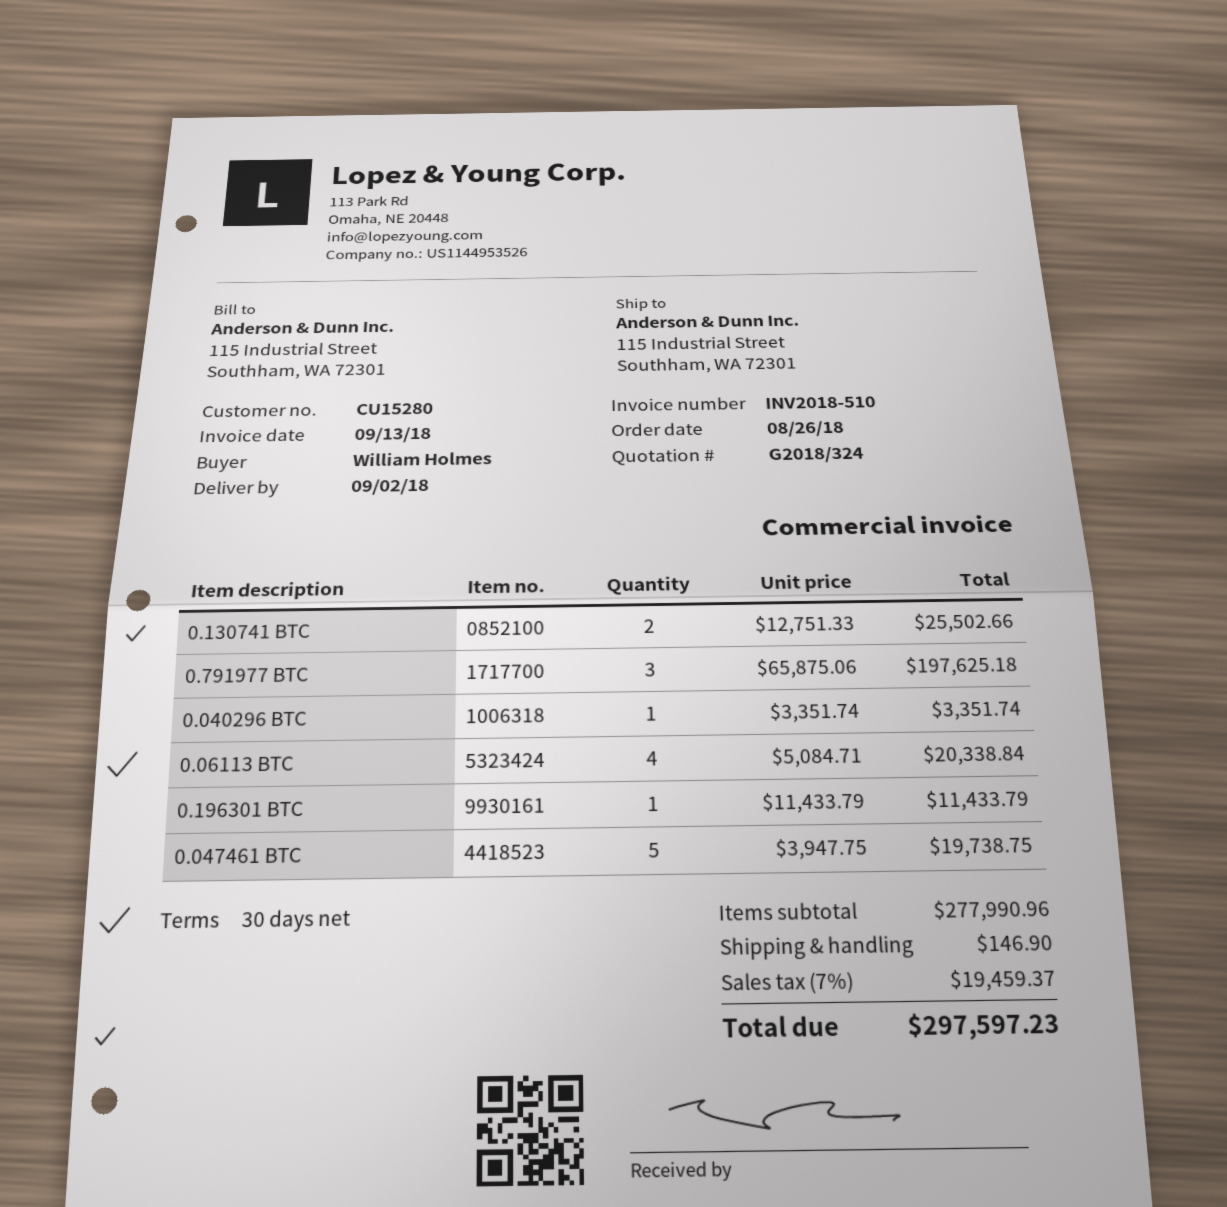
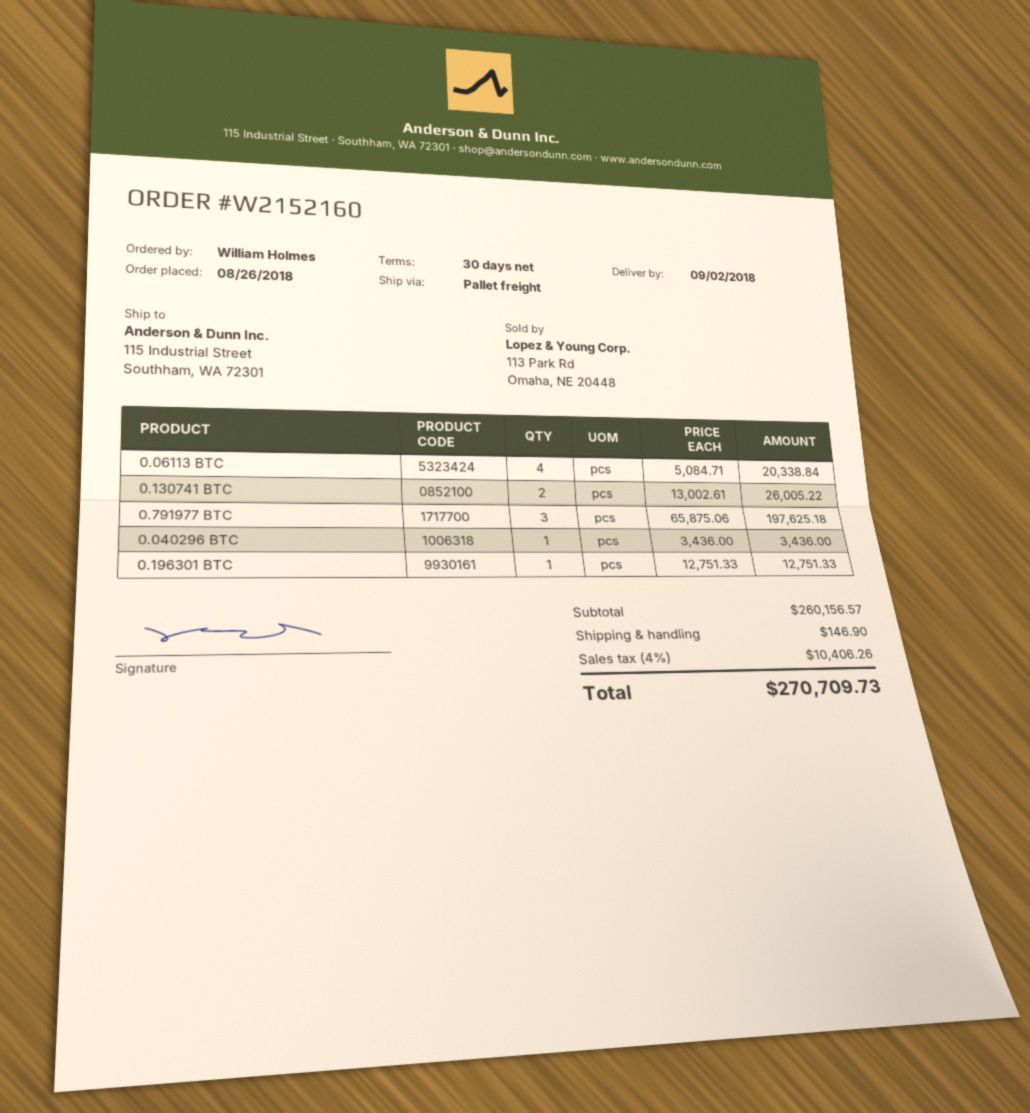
0.130741 BTC: 2 x 12751.33 = 25502.66 -> 2 x 13002.61 = 26005.22
0.040296 BTC: 1 x 3351.74 = 3351.74 -> 1 x 3436.00 = 3436.00
0.196301 BTC: 1 x 11433.79 = 11433.79 -> 1 x 12751.33 = 12751.33
0.047461 BTC: 5 x 3947.75 = 19738.75 -> none
subtotal: 277990.96 -> 260156.57
tax: 7% = 19459.37 -> 4% = 10406.26
total: 297597.23 -> 270709.73

